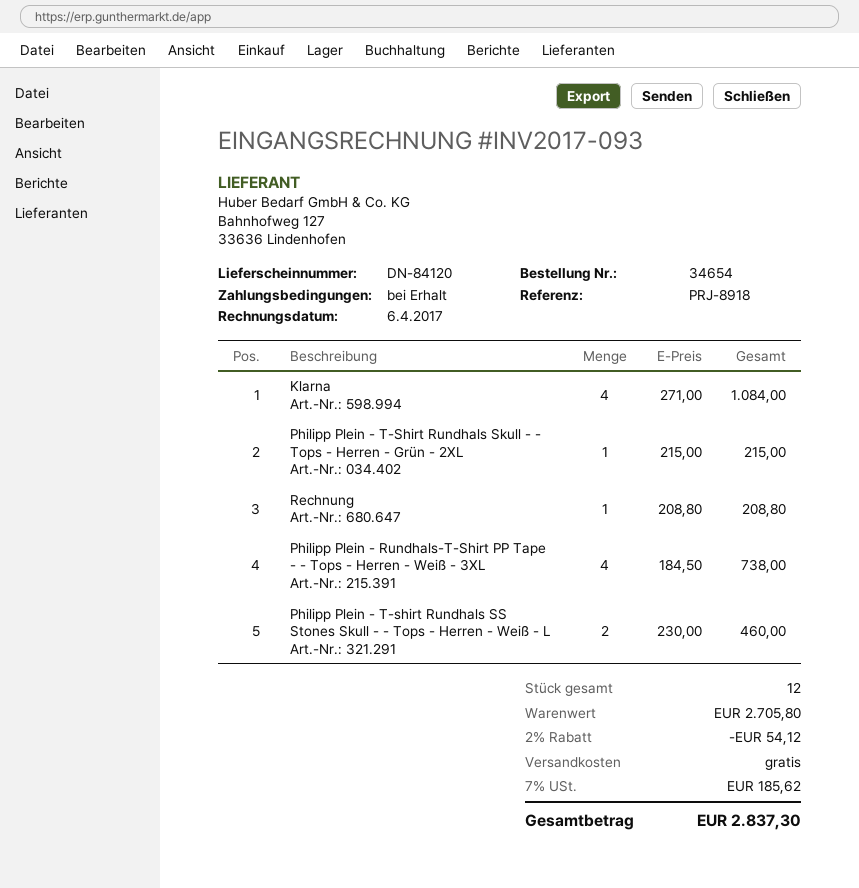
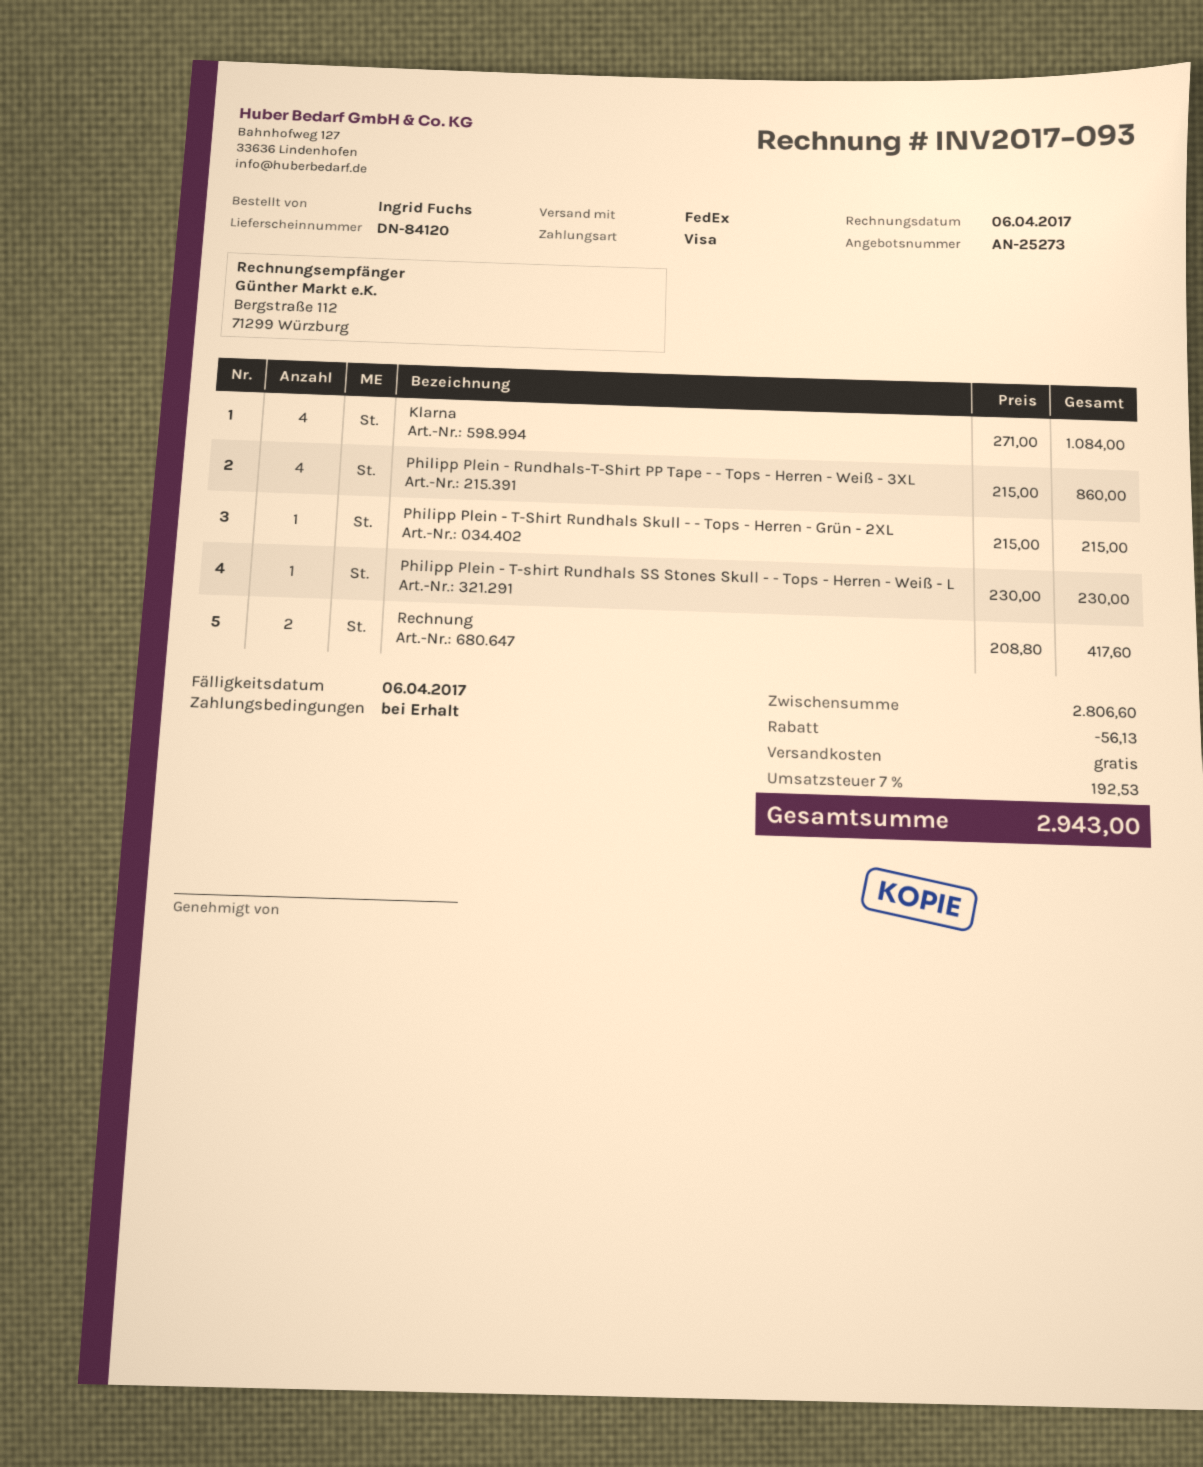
Rechnung: 1 x 208.80 = 208.80 -> 2 x 208.80 = 417.60
Philipp Plein - Rundhals-T-Shirt PP Tape - - Tops - Herren - Weiß - 3XL: 4 x 184.50 = 738.00 -> 4 x 215.00 = 860.00
Philipp Plein - T-shirt Rundhals SS Stones Skull - - Tops - Herren - Weiß - L: 2 x 230.00 = 460.00 -> 1 x 230.00 = 230.00
subtotal: 2705.80 -> 2806.60
discount: 54.12 -> 56.13
tax: 7% = 185.62 -> 7% = 192.53
total: 2837.30 -> 2943.00

